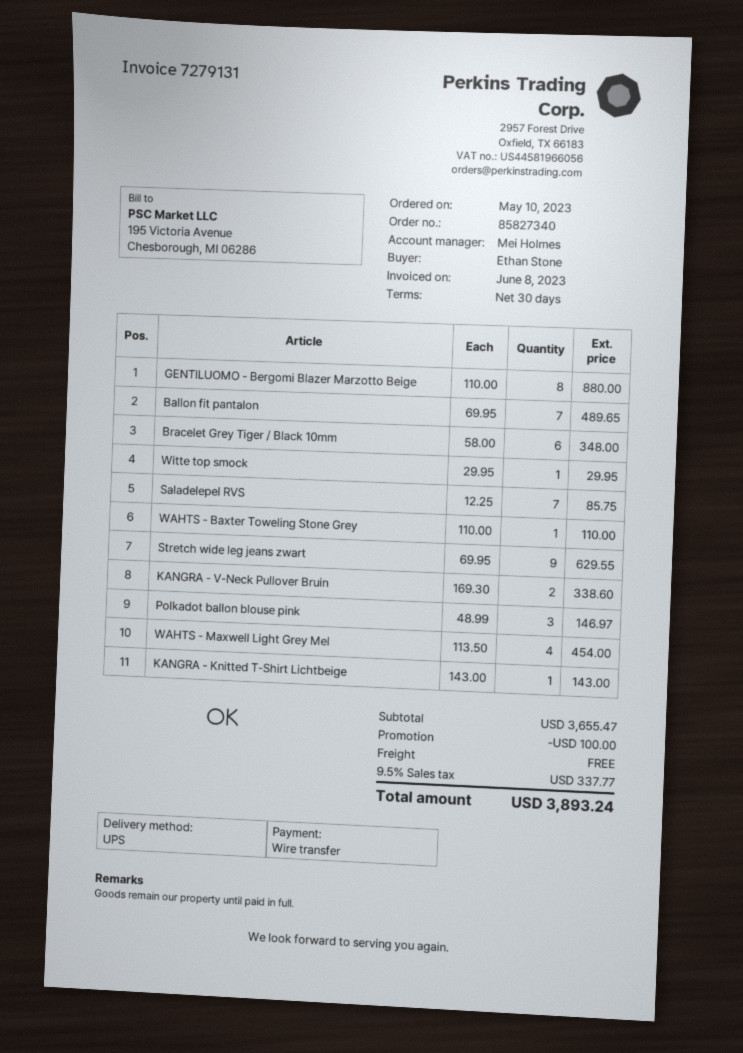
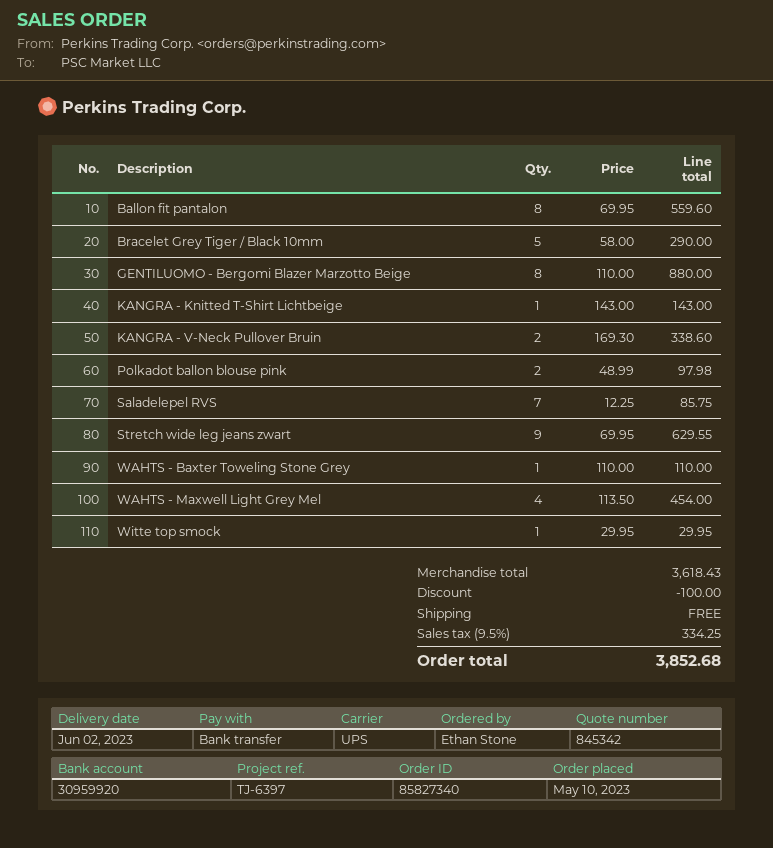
Ballon fit pantalon: 7 x 69.95 = 489.65 -> 8 x 69.95 = 559.60
Bracelet Grey Tiger / Black 10mm: 6 x 58.00 = 348.00 -> 5 x 58.00 = 290.00
Polkadot ballon blouse pink: 3 x 48.99 = 146.97 -> 2 x 48.99 = 97.98
subtotal: 3655.47 -> 3618.43
tax: 9.5% = 337.77 -> 9.5% = 334.25
total: 3893.24 -> 3852.68

